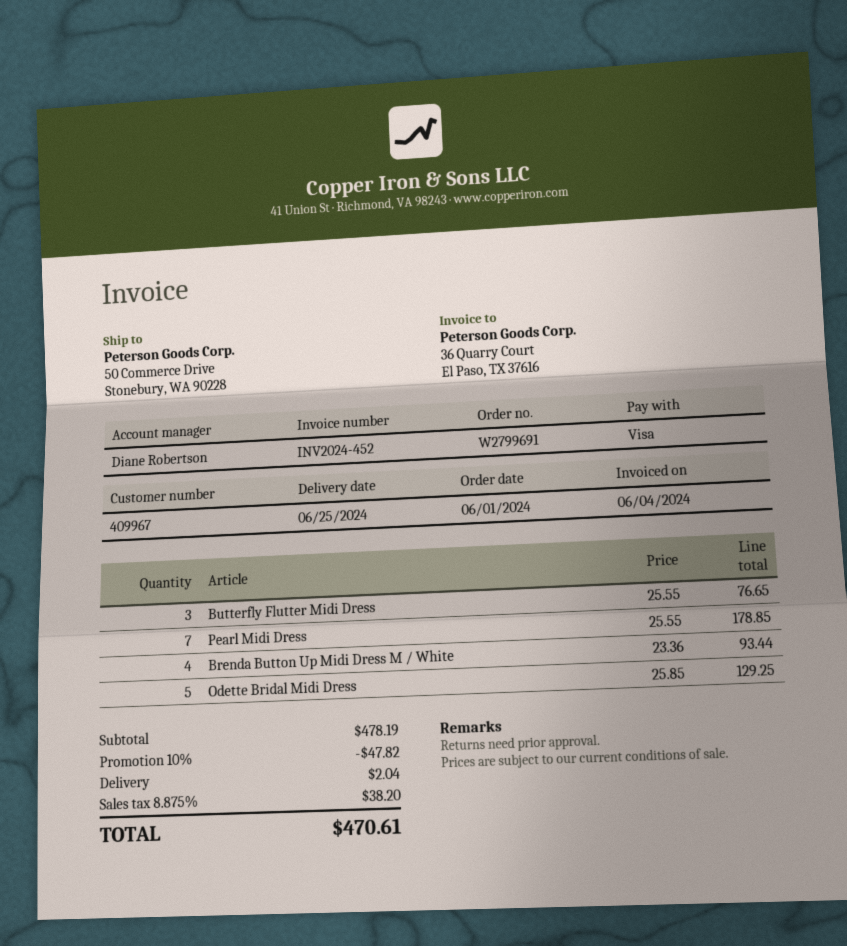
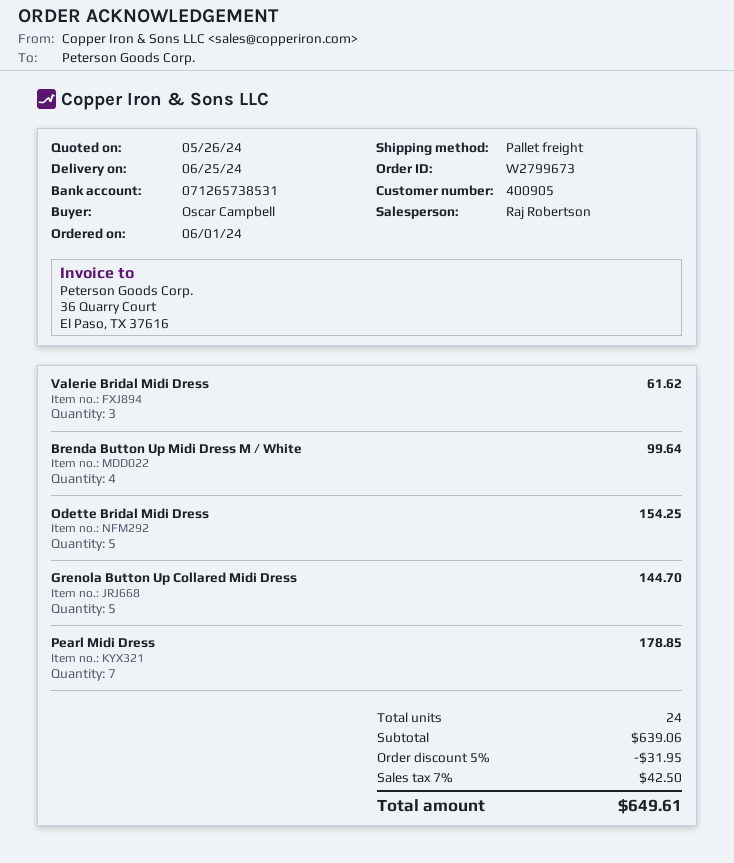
order number: W2799691 -> W2799673
customer number: 409967 -> 400905
sales rep: Diane Robertson -> Raj Robertson
Butterfly Flutter Midi Dress: 3 for 76.65 -> none
Brenda Button Up Midi Dress M / White: 4 for 93.44 -> 4 for 99.64
Odette Bridal Midi Dress: 5 for 129.25 -> 5 for 154.25
Valerie Bridal Midi Dress: none -> 3 for 61.62
Grenola Button Up Collared Midi Dress: none -> 5 for 144.70
subtotal: 478.19 -> 639.06
discount: 10% = 47.82 -> 5% = 31.95
shipping: 2.04 -> none
tax: 8.875% = 38.20 -> 7% = 42.50
total: 470.61 -> 649.61

